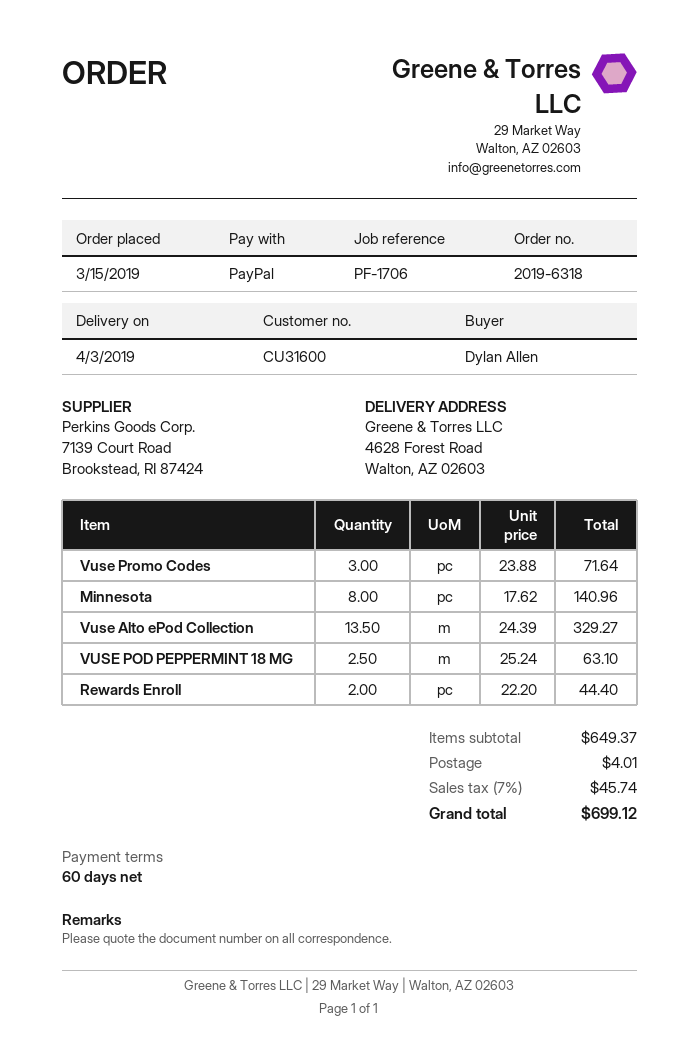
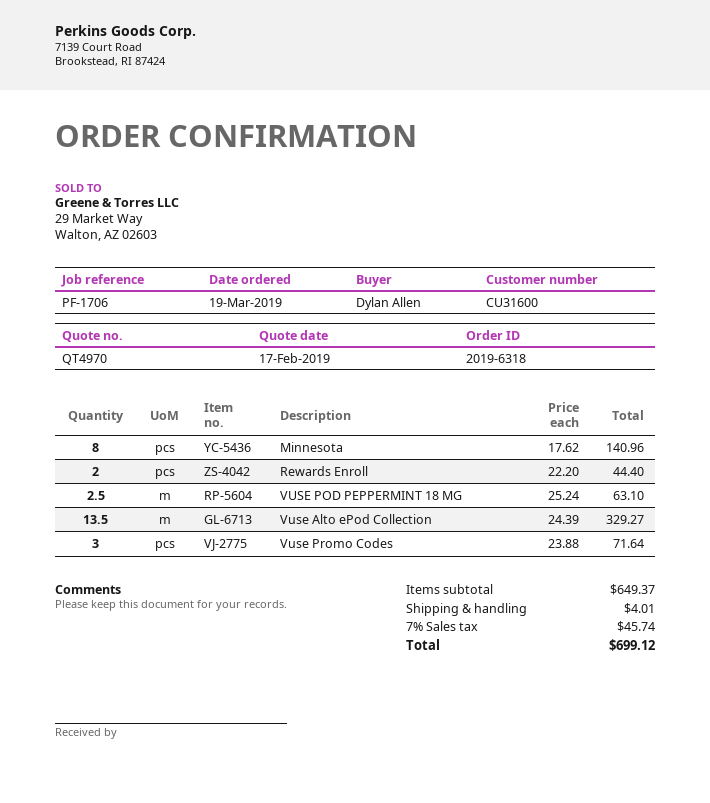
order date: 2019-03-15 -> 2019-03-19

